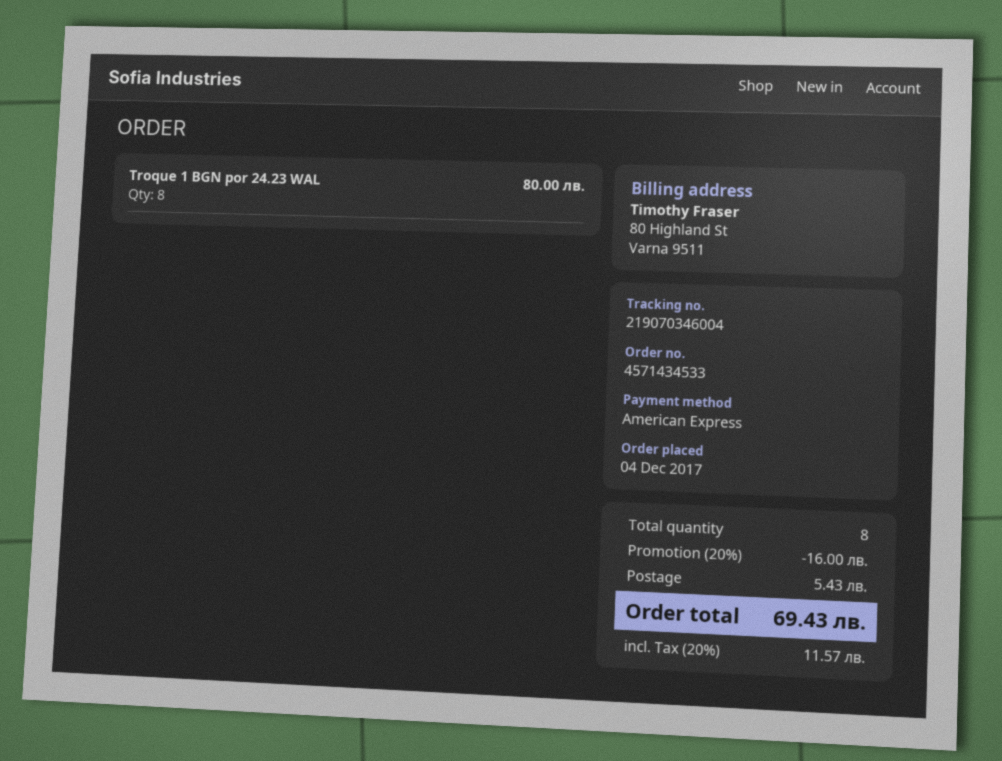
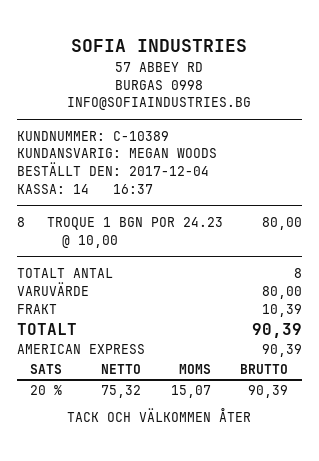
discount: 20% = 16.00 -> none
shipping: 5.43 -> 10.39
tax: 20% = 11.57 -> 20% = 15.07
total: 69.43 -> 90.39

